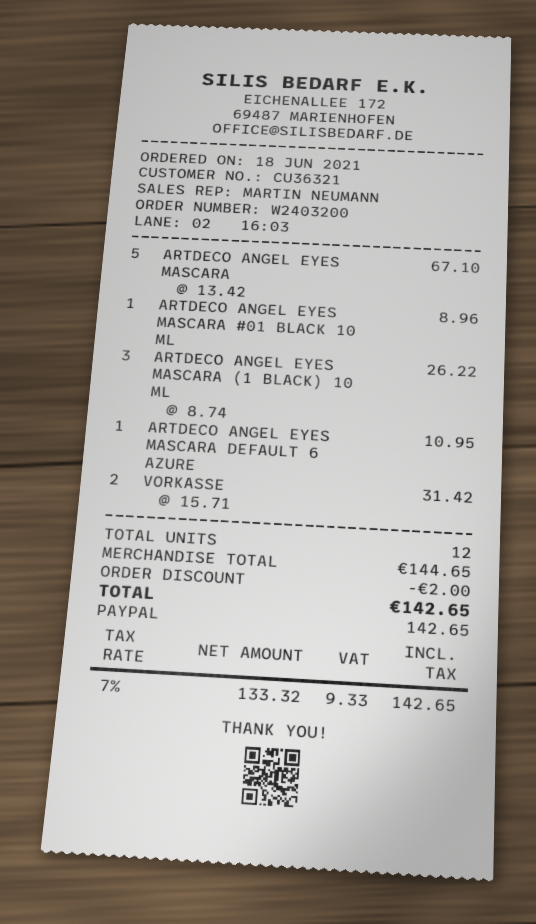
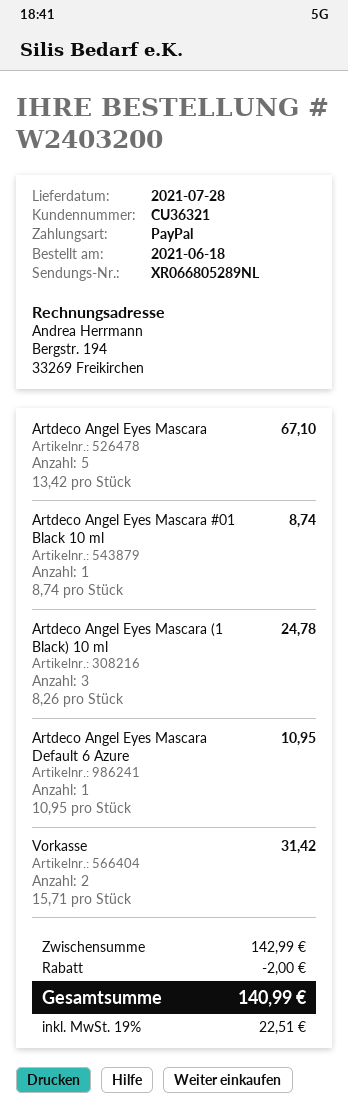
ARTDECO ANGEL EYES MASCARA #01 BLACK 10 ML: 1 x 8.96 = 8.96 -> 1 x 8.74 = 8.74
ARTDECO ANGEL EYES MASCARA (1 BLACK) 10 ML: 3 x 8.74 = 26.22 -> 3 x 8.26 = 24.78
subtotal: 144.65 -> 142.99
tax: 7% = 9.33 -> 19% = 22.51
total: 142.65 -> 140.99

